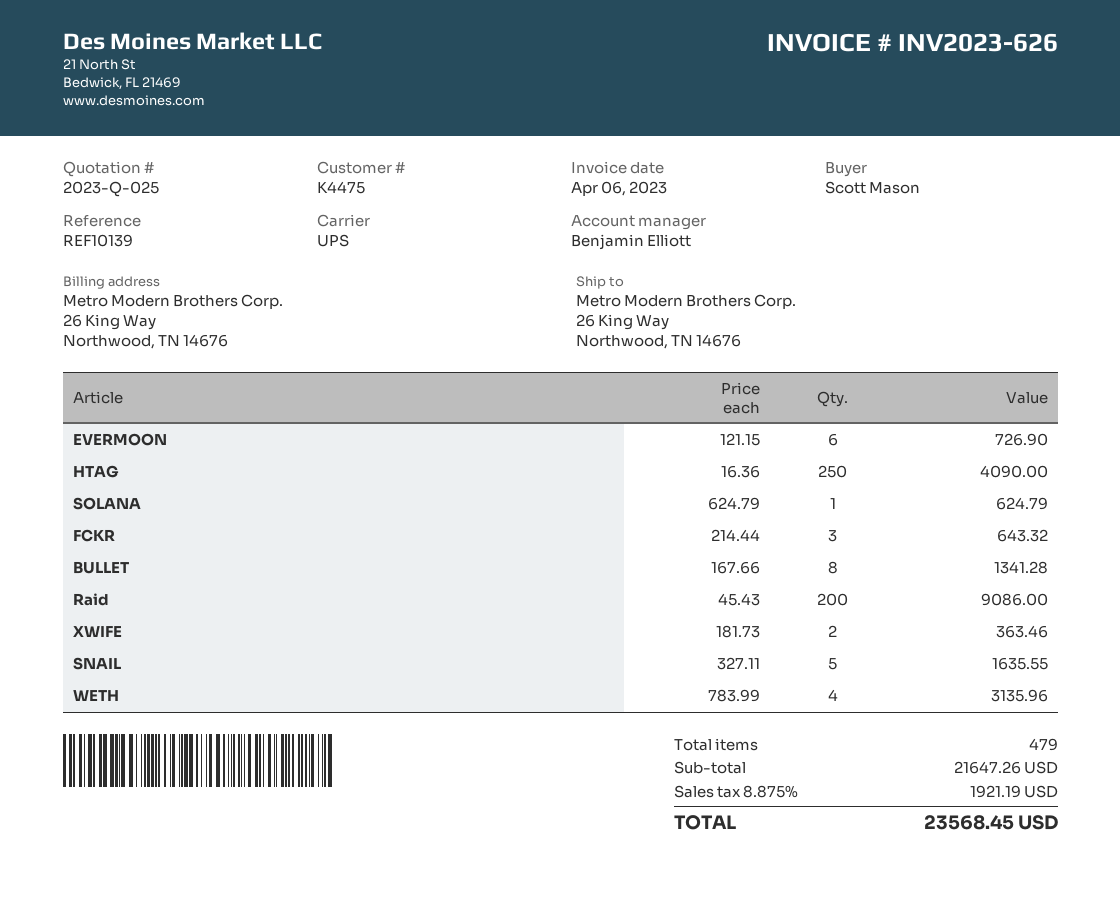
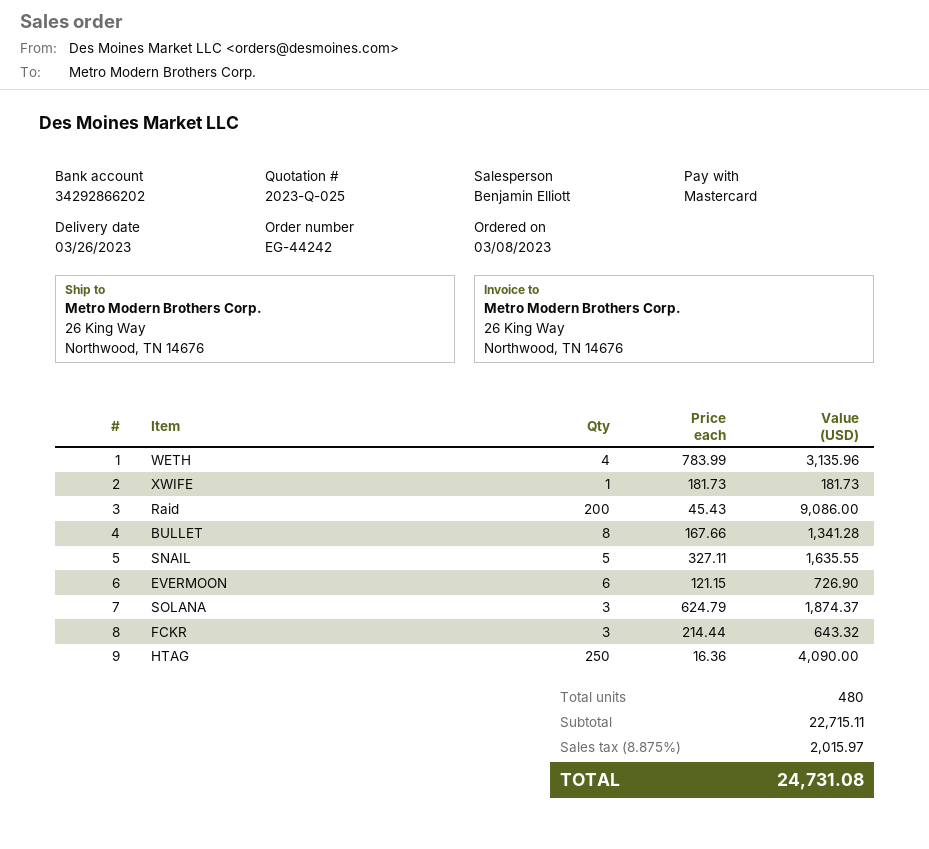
SOLANA: 1 x 624.79 = 624.79 -> 3 x 624.79 = 1874.37
XWIFE: 2 x 181.73 = 363.46 -> 1 x 181.73 = 181.73
total quantity: 479 -> 480
subtotal: 21647.26 -> 22715.11
tax: 8.875% = 1921.19 -> 8.875% = 2015.97
total: 23568.45 -> 24731.08

